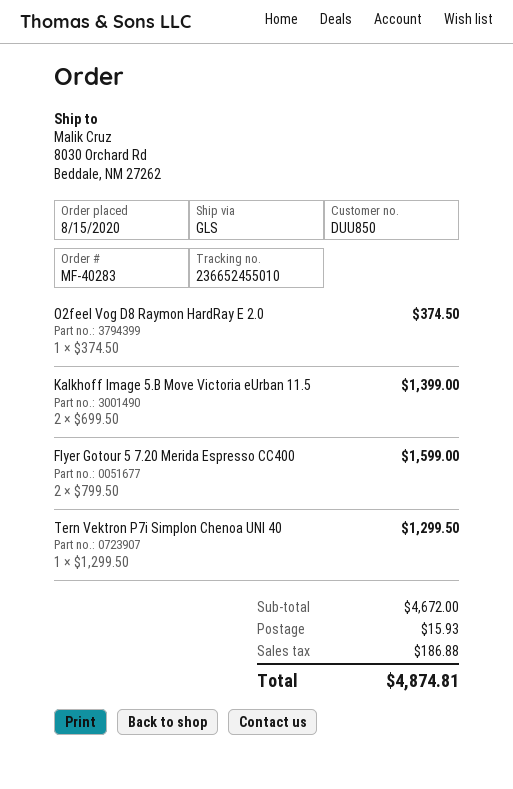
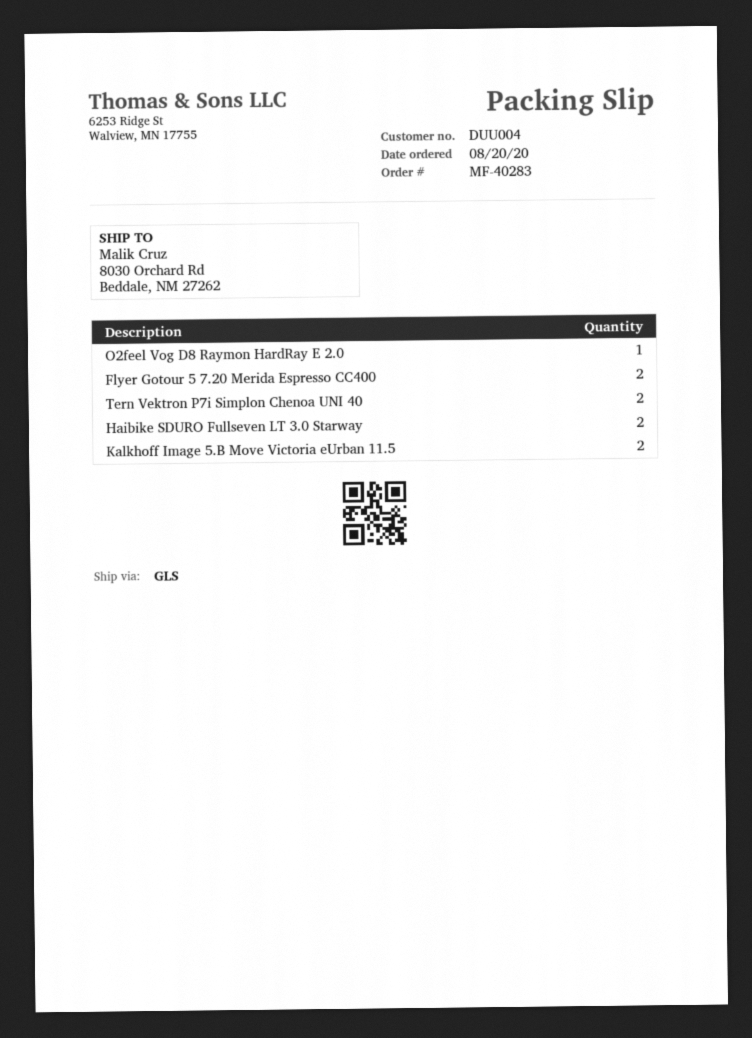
order date: 2020-08-15 -> 2020-08-20
customer number: DUU850 -> DUU004
Tern Vektron P7i Simplon Chenoa UNI 40: 1 -> 2
Haibike SDURO Fullseven LT 3.0 Starway: none -> 2

